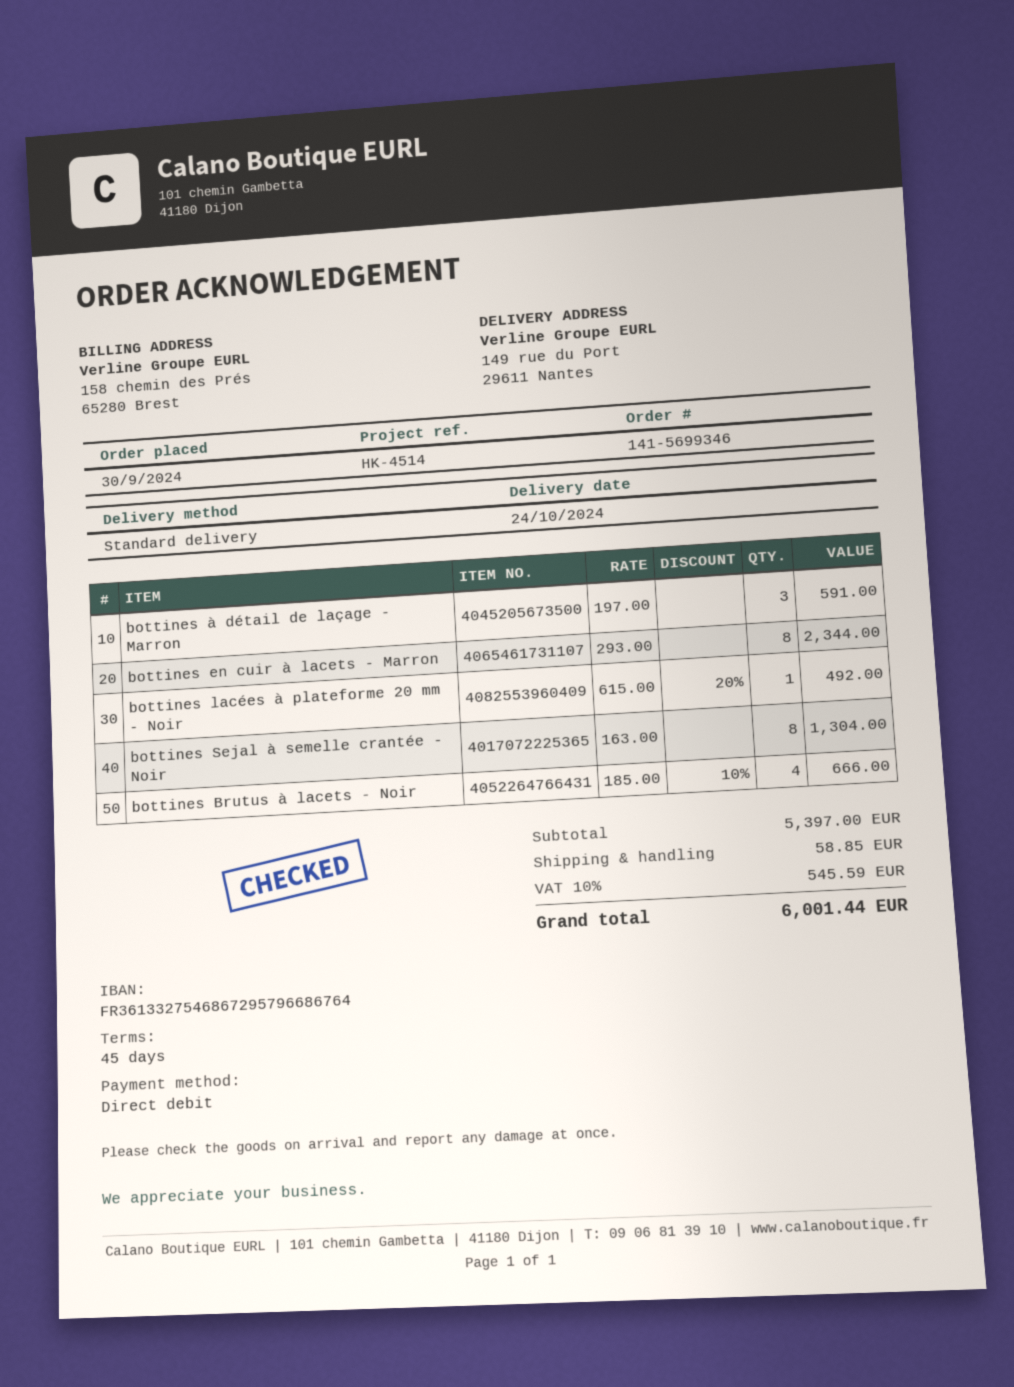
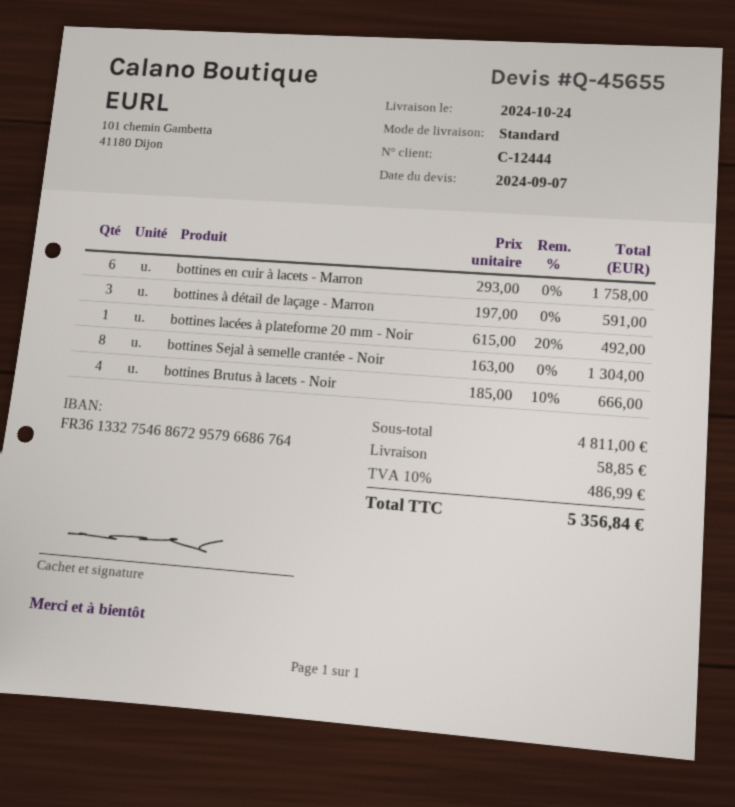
bottines en cuir à lacets - Marron: 8 x 293.00 = 2344.00 -> 6 x 293.00 = 1758.00
subtotal: 5397.00 -> 4811.00
tax: 10% = 545.59 -> 10% = 486.99
total: 6001.44 -> 5356.84

